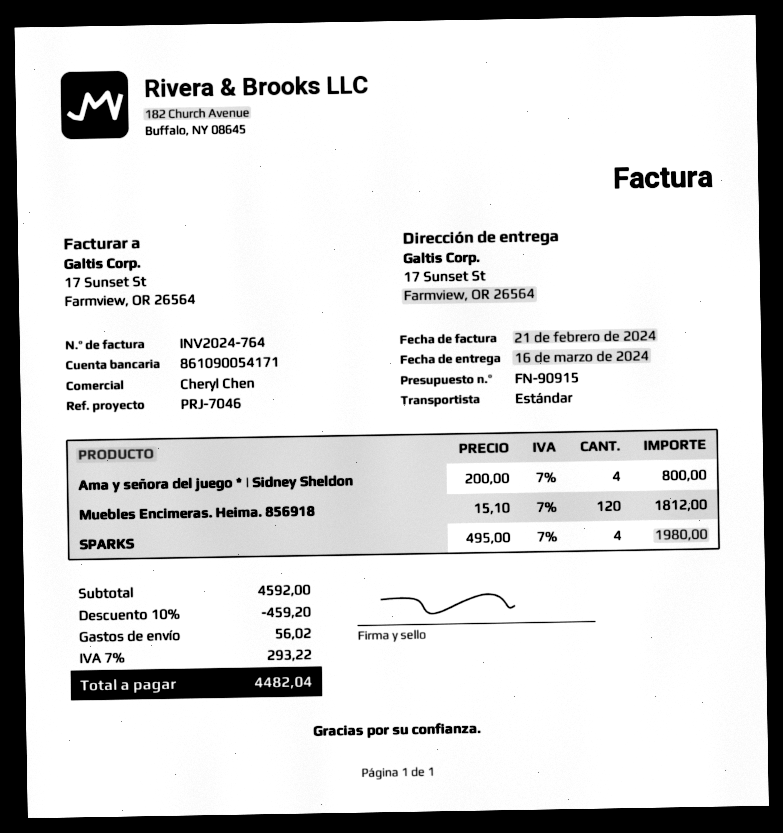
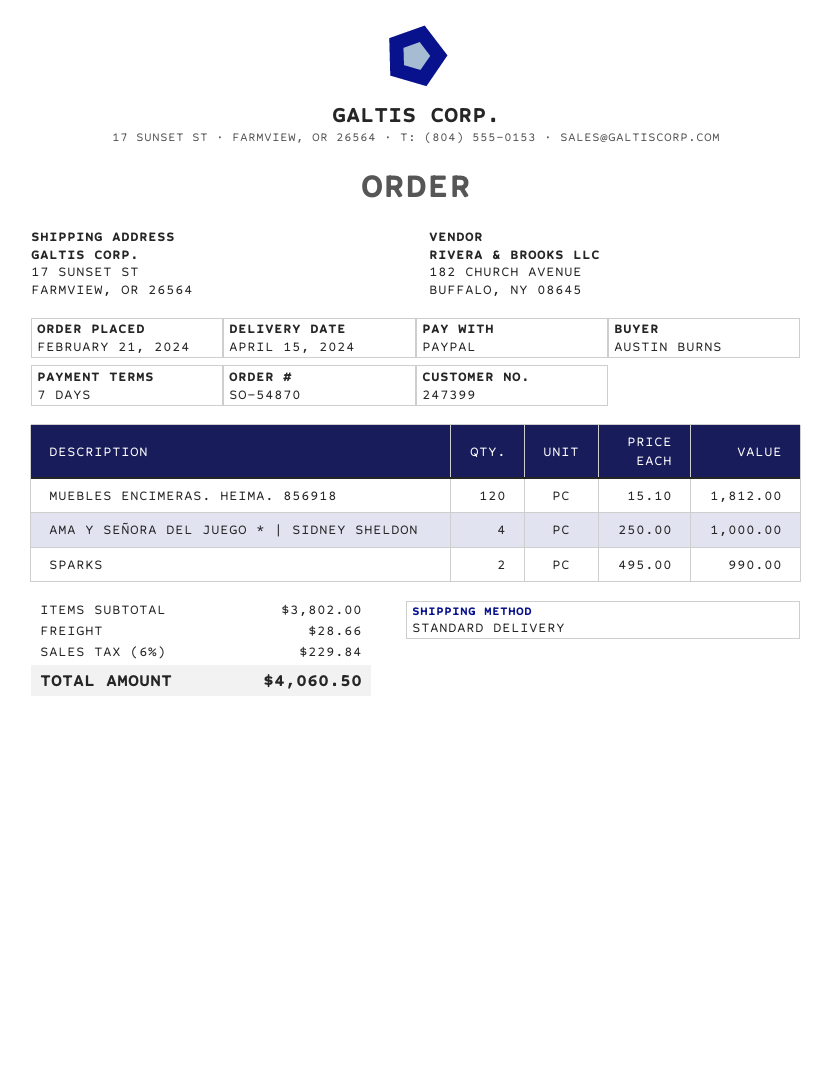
delivery date: 2024-03-16 -> 2024-04-15
Ama y señora del juego * | Sidney Sheldon: 4 x 200.00 = 800.00 -> 4 x 250.00 = 1000.00
SPARKS: 4 x 495.00 = 1980.00 -> 2 x 495.00 = 990.00
subtotal: 4592.00 -> 3802.00
discount: 10% = 459.20 -> none
shipping: 56.02 -> 28.66
tax: 7% = 293.22 -> 6% = 229.84
total: 4482.04 -> 4060.50

